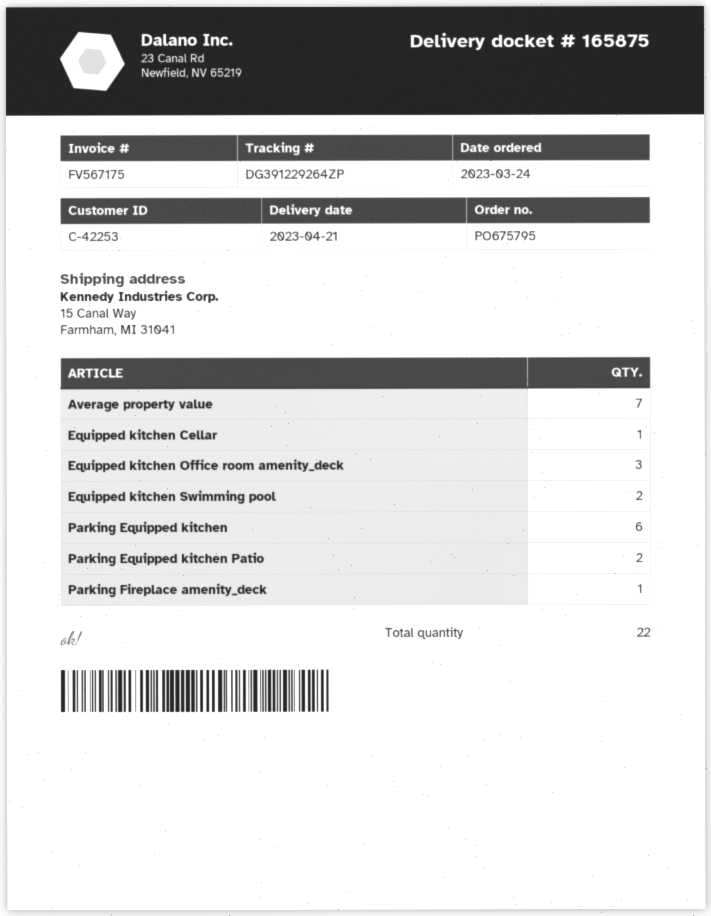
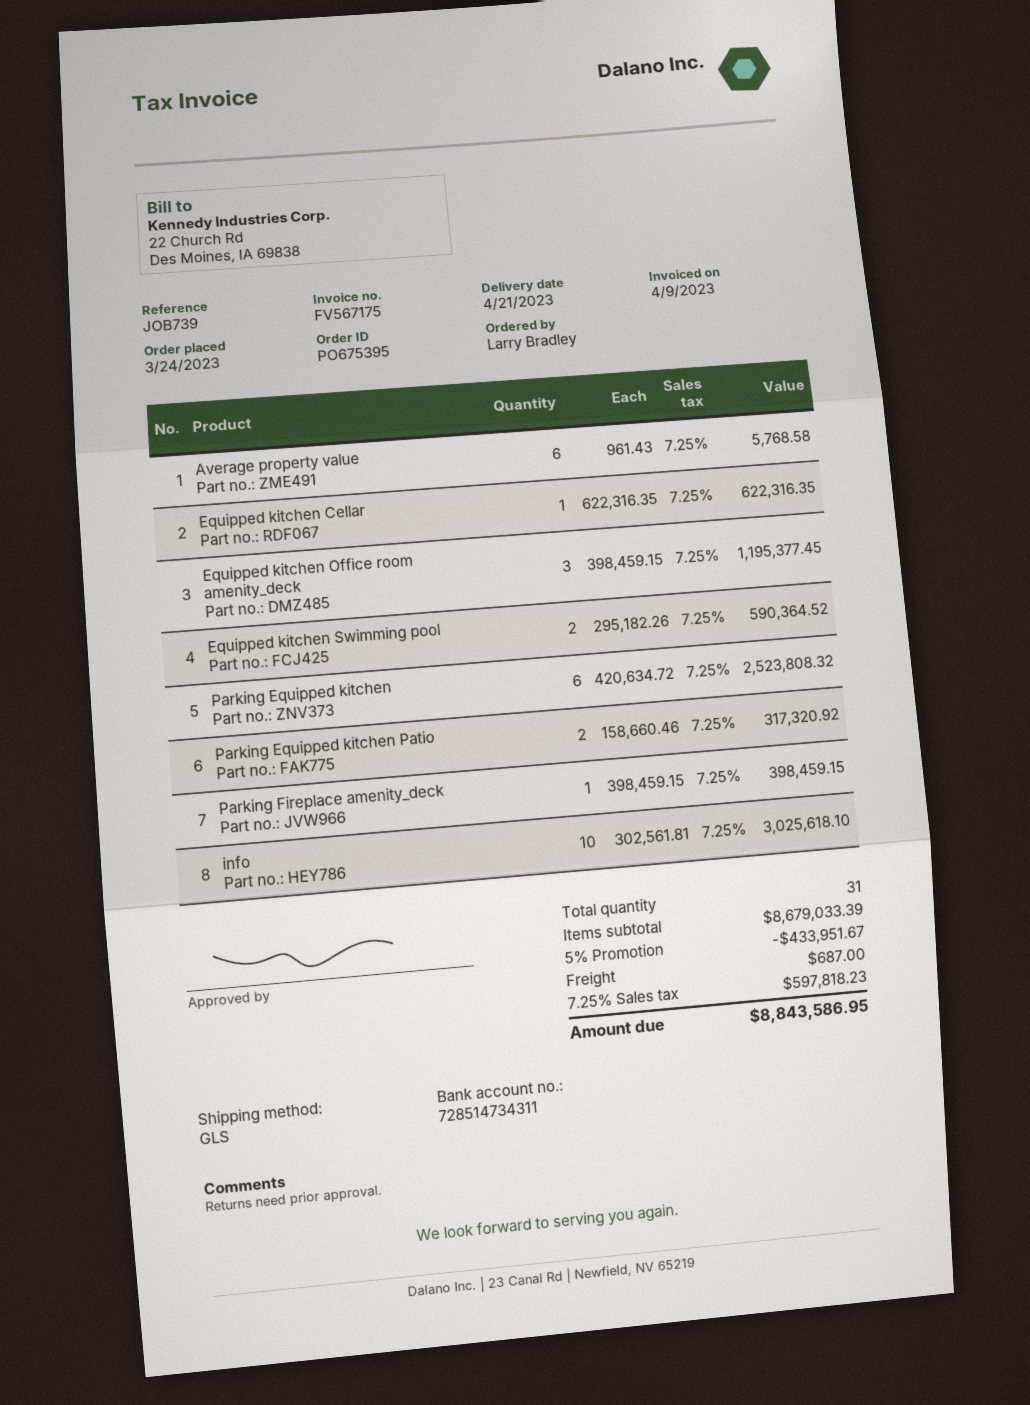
order number: PO675795 -> PO675395
Average property value: 7 -> 6
info: none -> 10
total quantity: 22 -> 31

